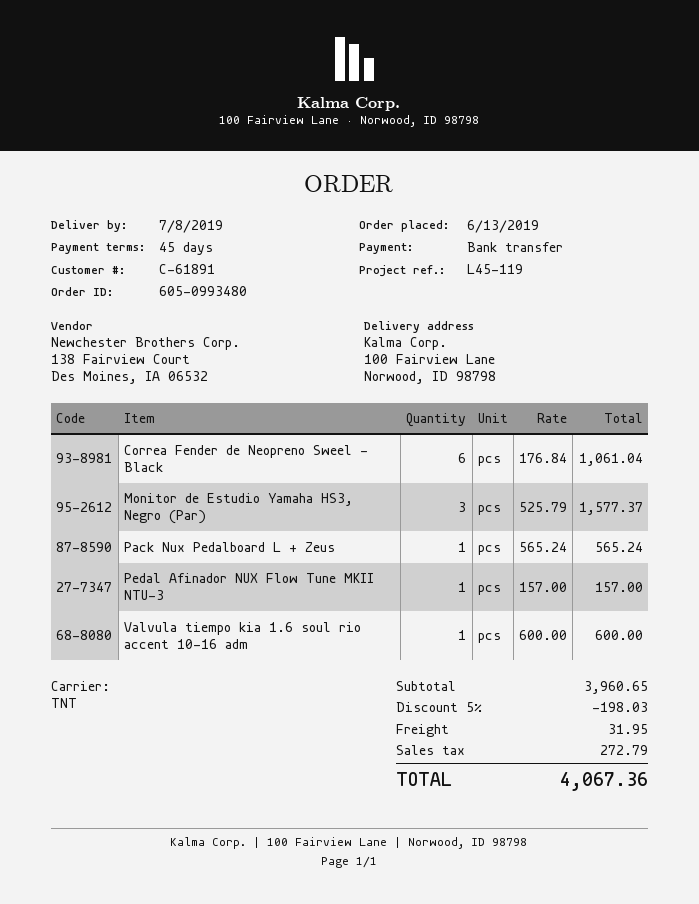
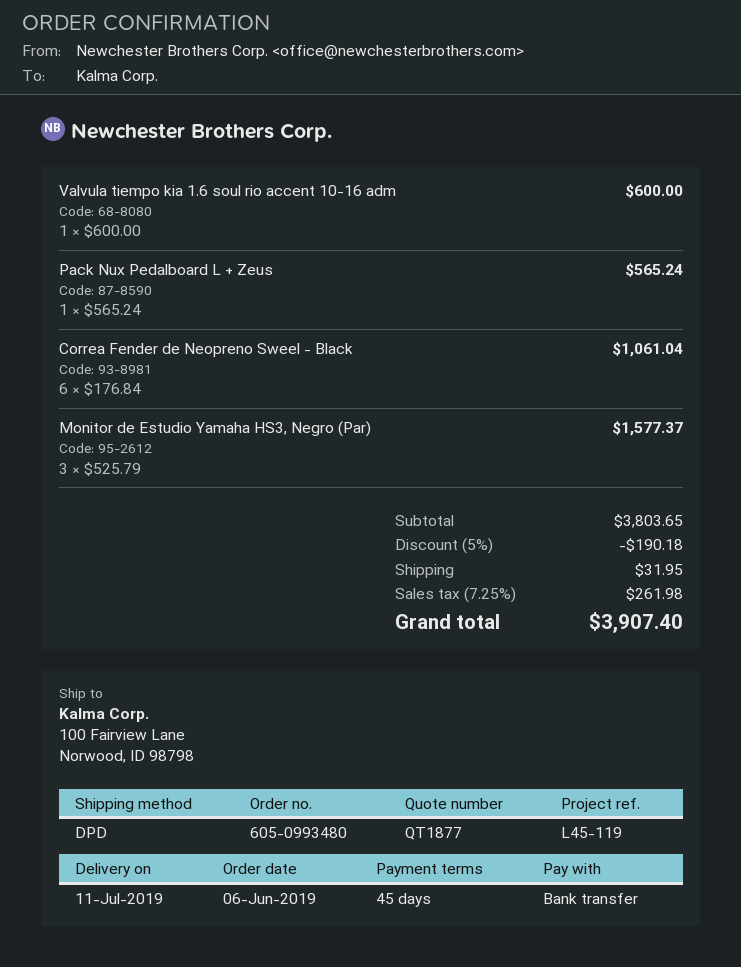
order date: 2019-06-13 -> 2019-06-06
delivery date: 2019-07-08 -> 2019-07-11
shipping method: TNT -> DPD
Pedal Afinador NUX Flow Tune MKII NTU-3: 1 x 157.00 = 157.00 -> none
subtotal: 3960.65 -> 3803.65
discount: 5% = 198.03 -> 5% = 190.18
tax: 272.79 -> 261.98
total: 4067.36 -> 3907.40

